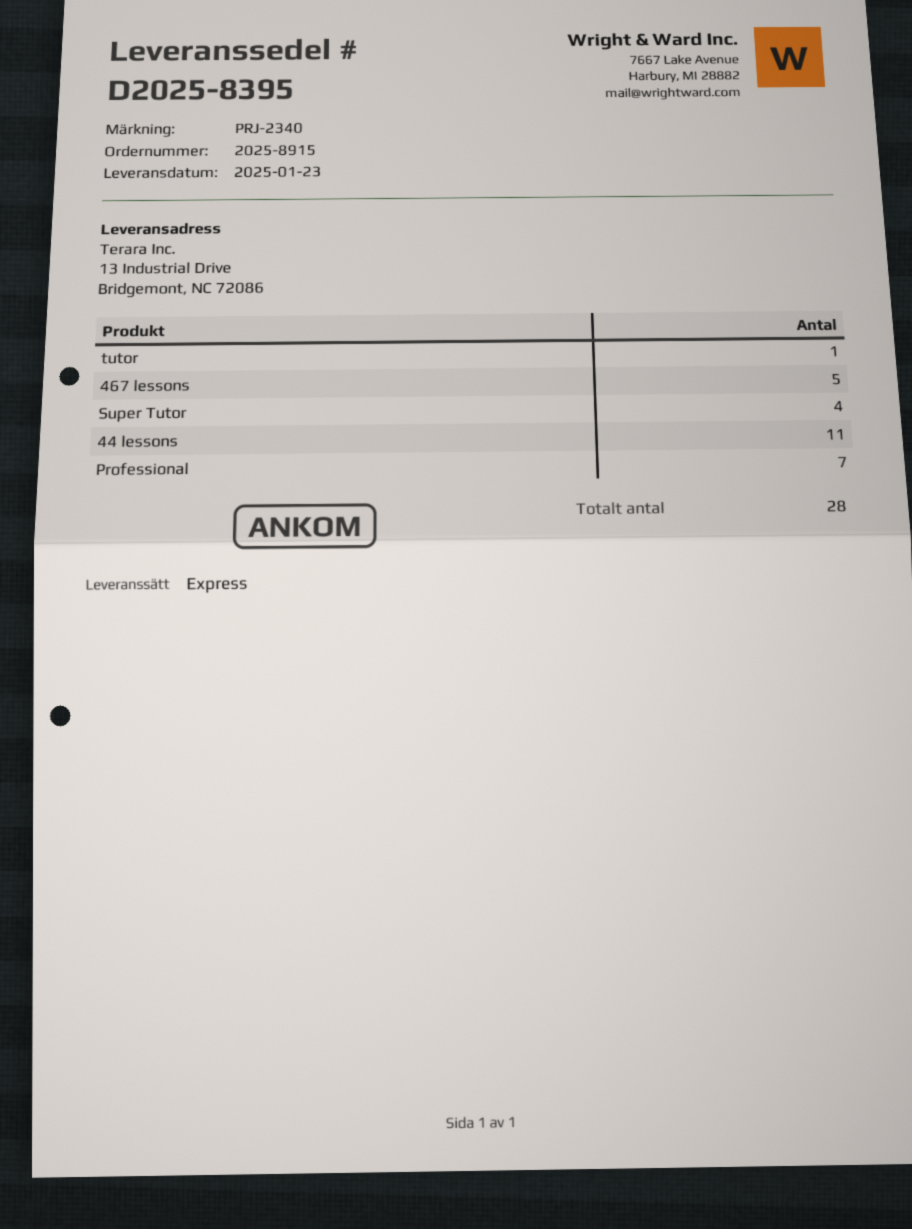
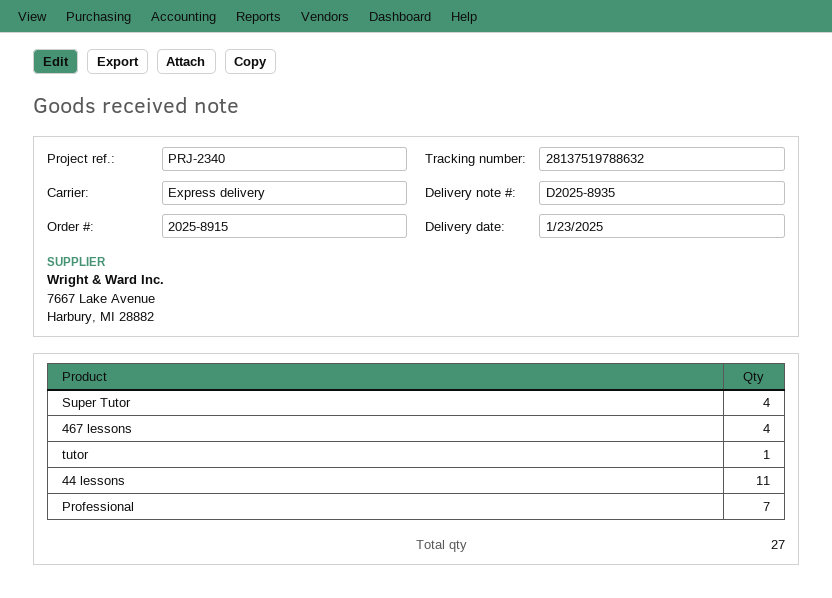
delivery note number: D2025-8395 -> D2025-8935
467 lessons: 5 -> 4
total quantity: 28 -> 27

